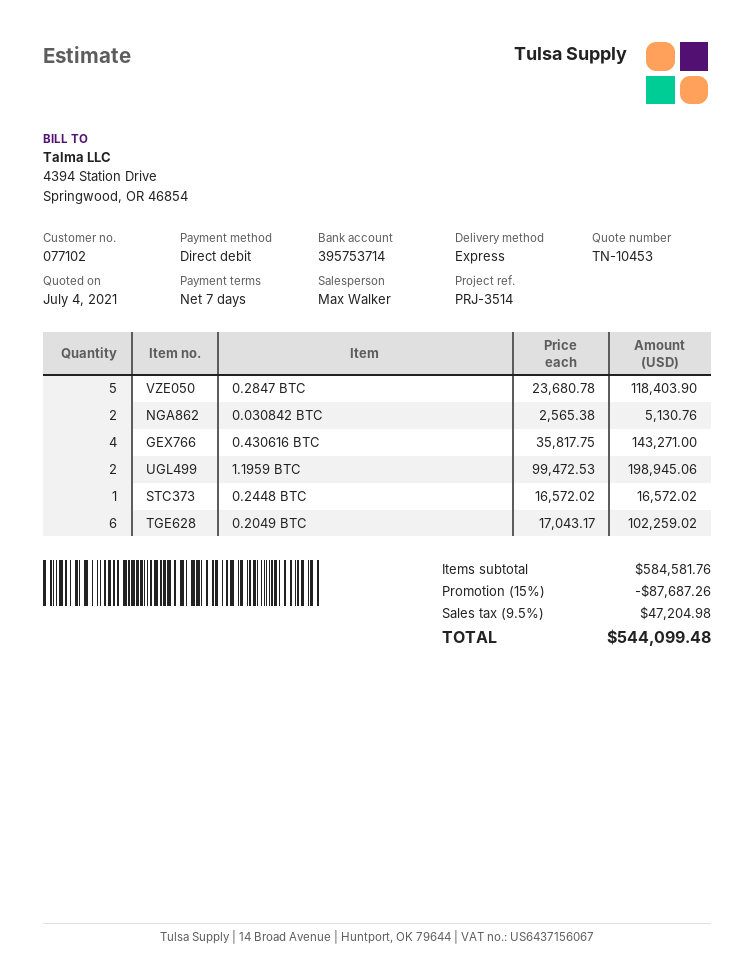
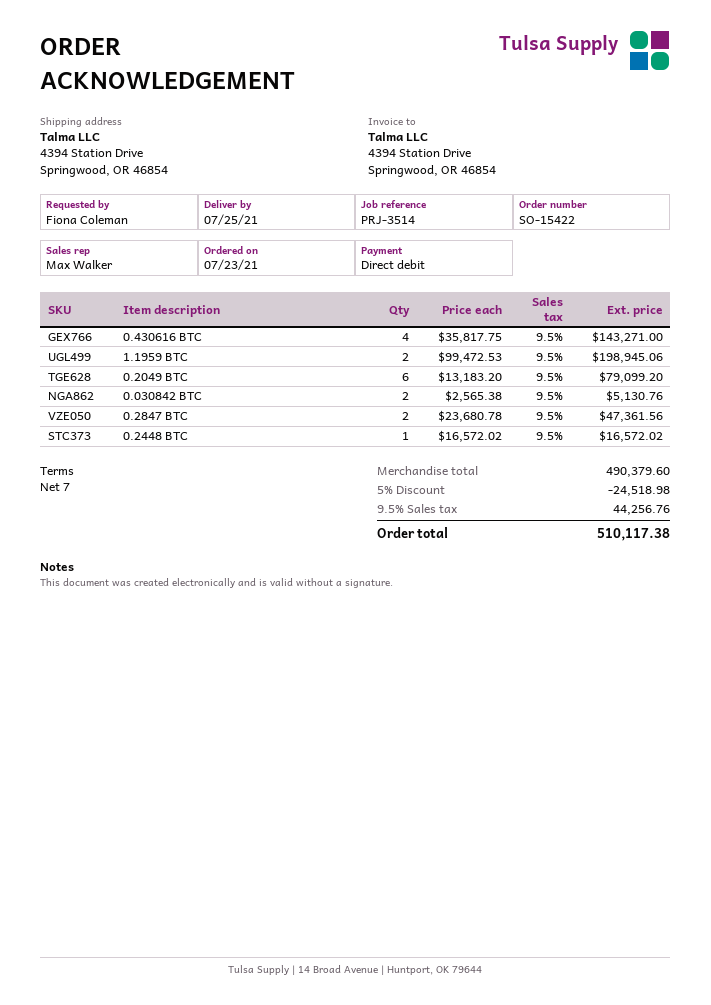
0.2847 BTC: 5 x 23680.78 = 118403.90 -> 2 x 23680.78 = 47361.56
0.2049 BTC: 6 x 17043.17 = 102259.02 -> 6 x 13183.20 = 79099.20
subtotal: 584581.76 -> 490379.60
discount: 15% = 87687.26 -> 5% = 24518.98
tax: 9.5% = 47204.98 -> 9.5% = 44256.76
total: 544099.48 -> 510117.38

